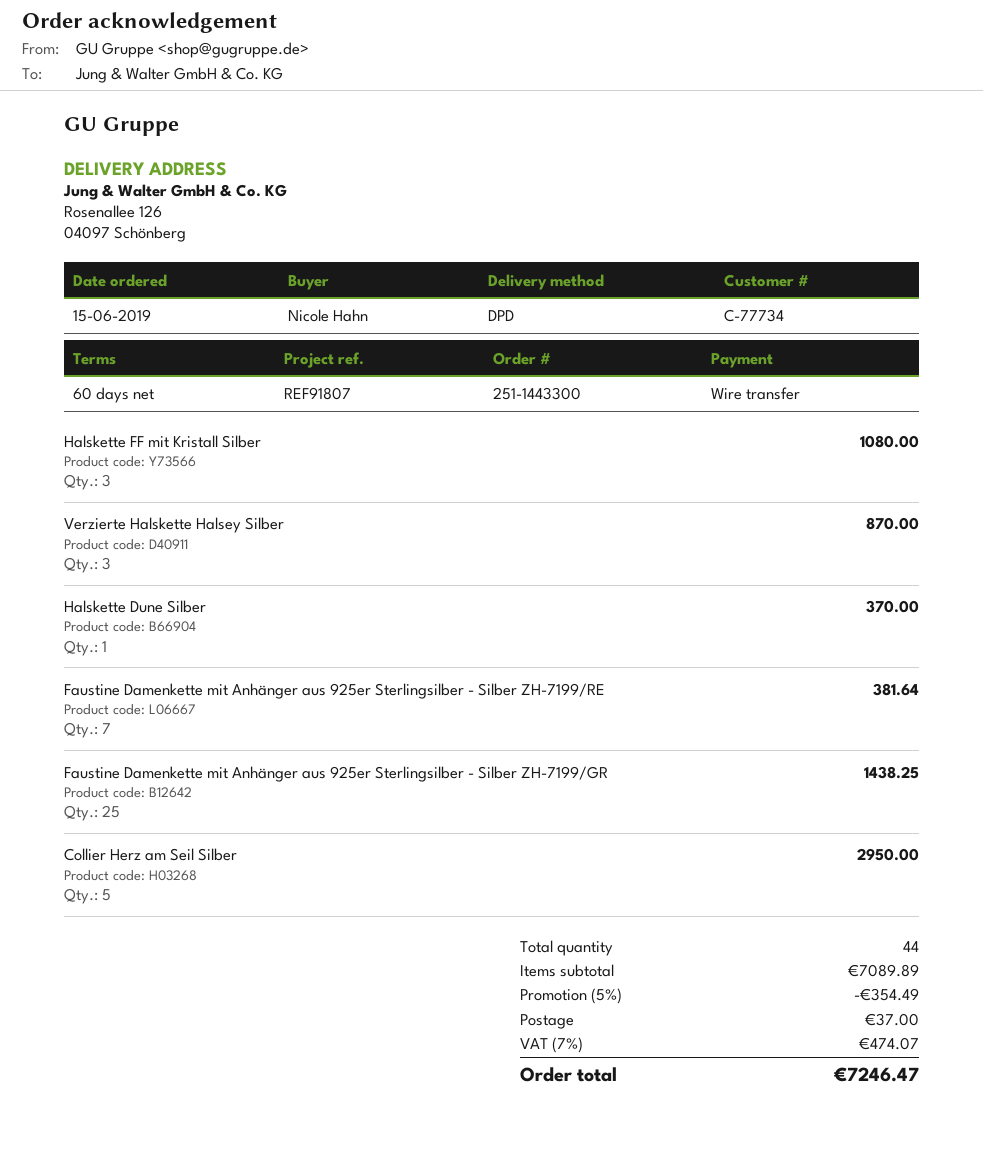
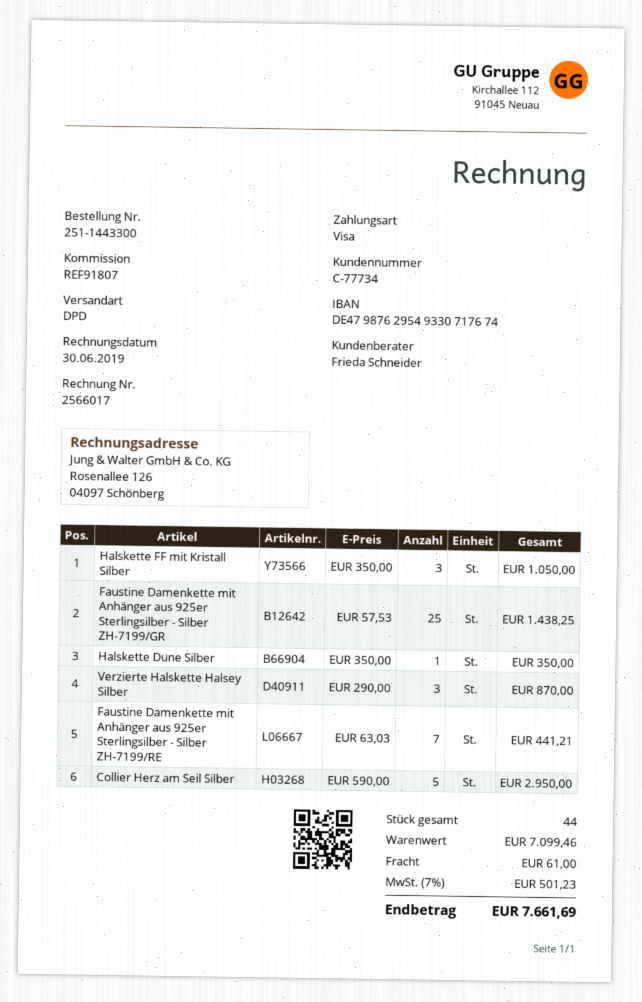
payment method: bank transfer -> Visa
Halskette FF mit Kristall Silber: 3 for 1080.00 -> 3 for 1050.00
Halskette Dune Silber: 1 for 370.00 -> 1 for 350.00
Faustine Damenkette mit Anhänger aus 925er Sterlingsilber - Silber ZH-7199/RE: 7 for 381.64 -> 7 for 441.21
subtotal: 7089.89 -> 7099.46
discount: 5% = 354.49 -> none
shipping: 37.00 -> 61.00
tax: 7% = 474.07 -> 7% = 501.23
total: 7246.47 -> 7661.69

